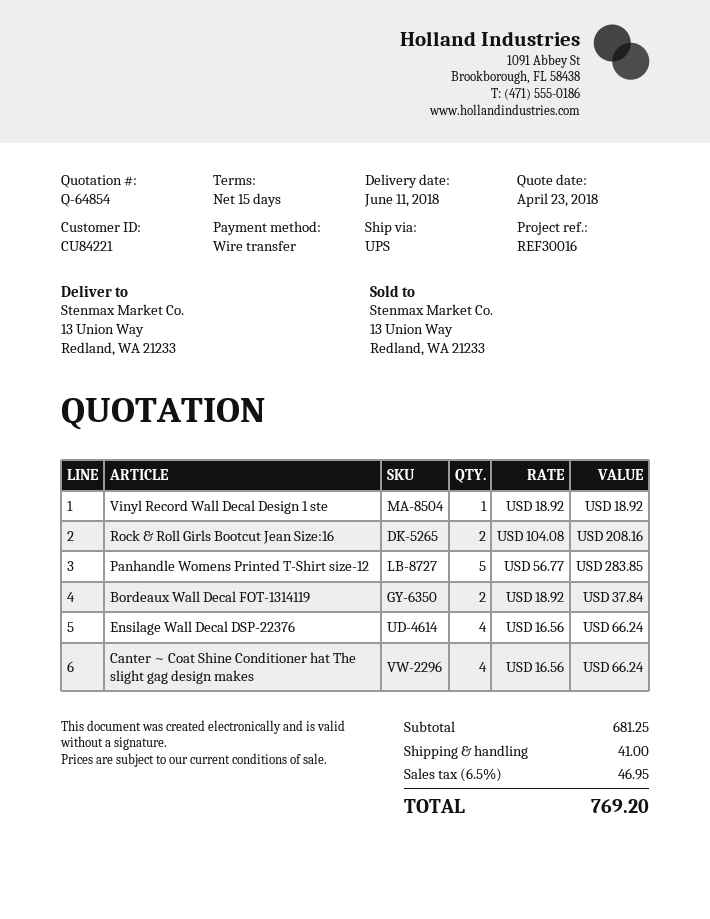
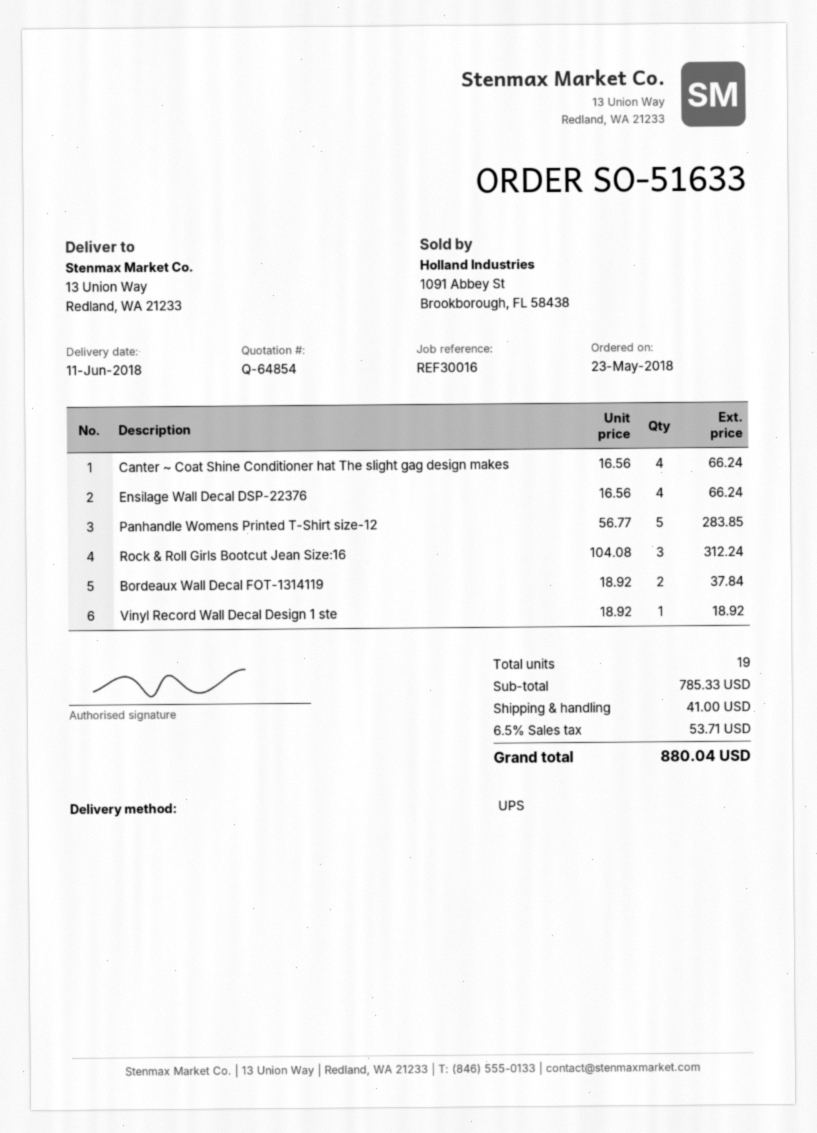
Rock & Roll Girls Bootcut Jean Size:16: 2 x 104.08 = 208.16 -> 3 x 104.08 = 312.24
subtotal: 681.25 -> 785.33
tax: 6.5% = 46.95 -> 6.5% = 53.71
total: 769.20 -> 880.04

